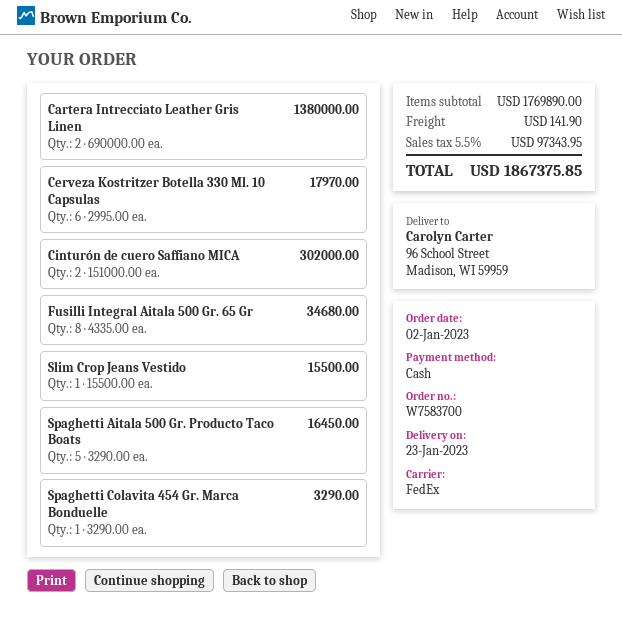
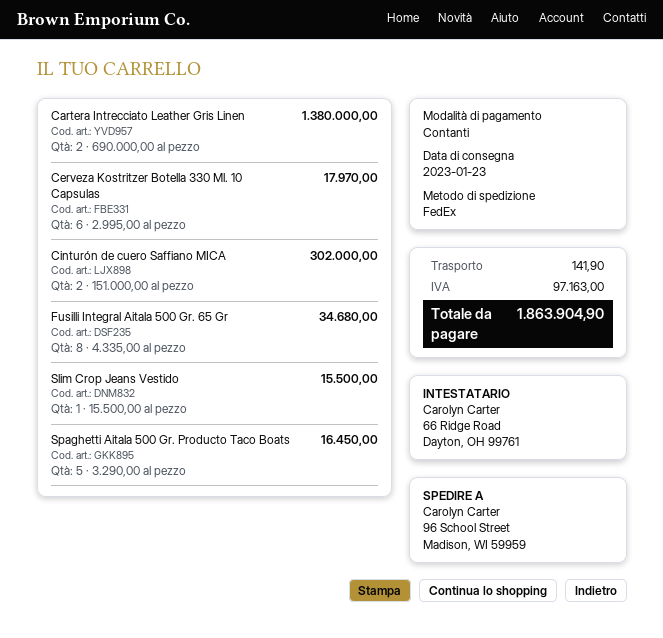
Spaghetti Colavita 454 Gr. Marca Bonduelle: 1 x 3290.00 = 3290.00 -> none
tax: 97343.95 -> 97163.00
total: 1867375.85 -> 1863904.90

